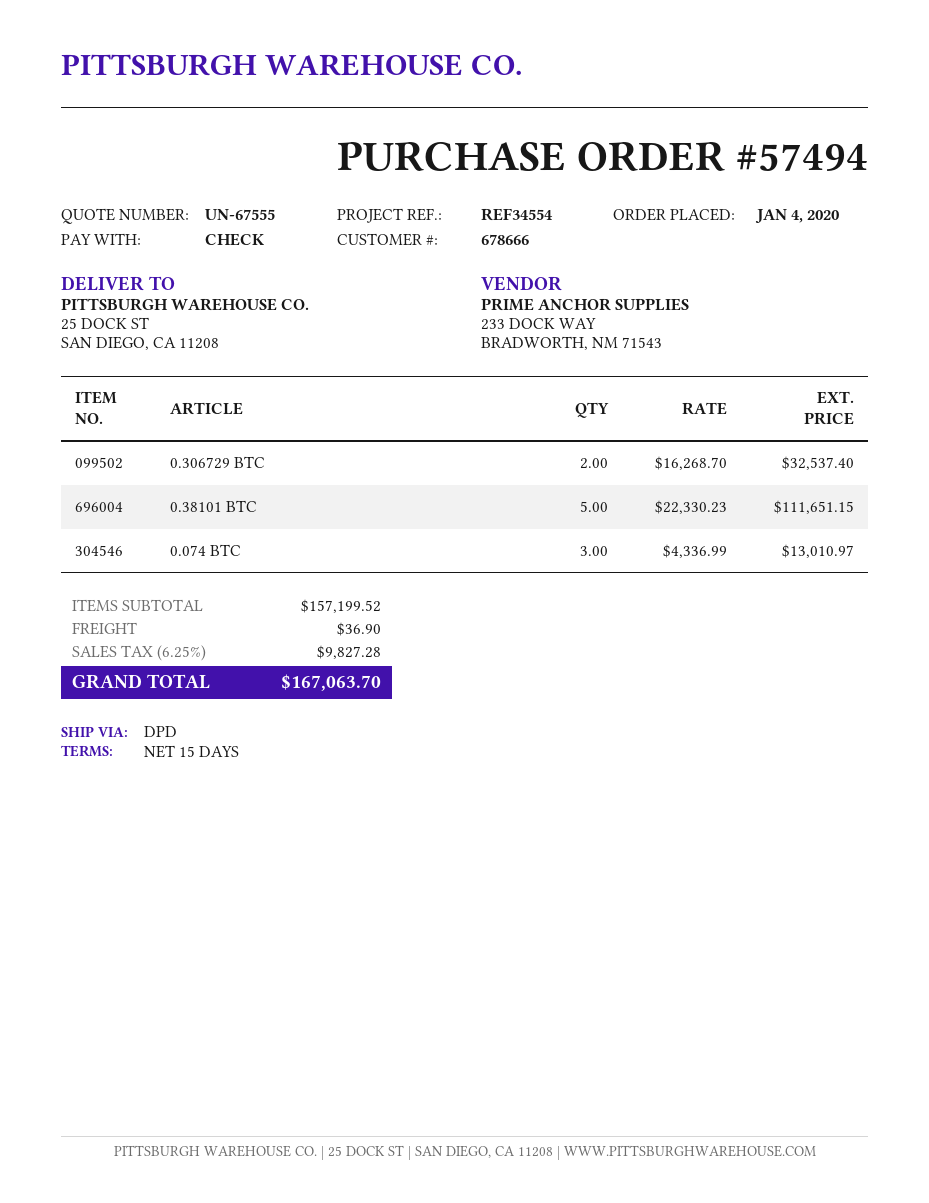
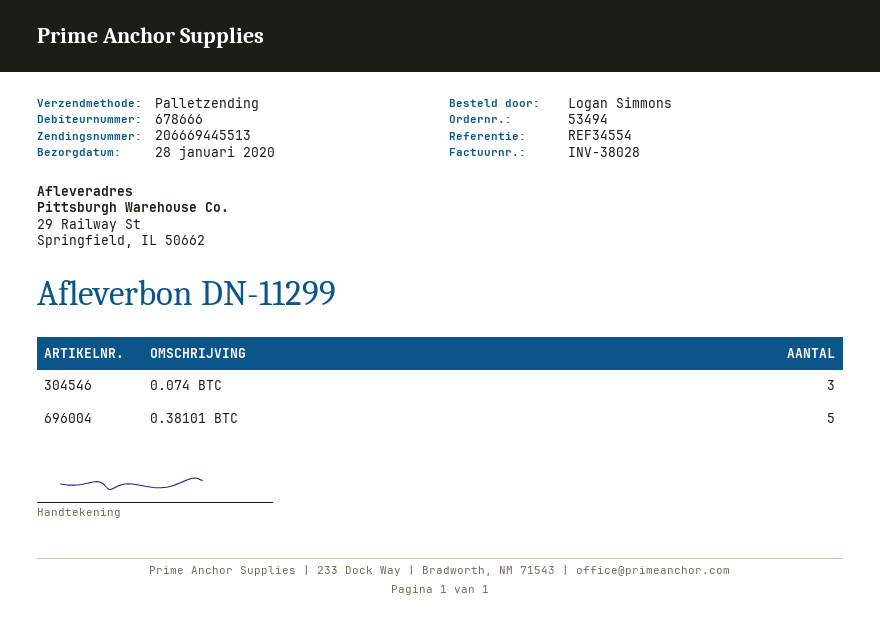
order number: 57494 -> 53494
shipping method: DPD -> pallet freight
ship to: 25 DOCK ST, SAN DIEGO, CA 11208 -> 29 Railway St, Springfield, IL 50662
0.306729 BTC: 2 -> none

